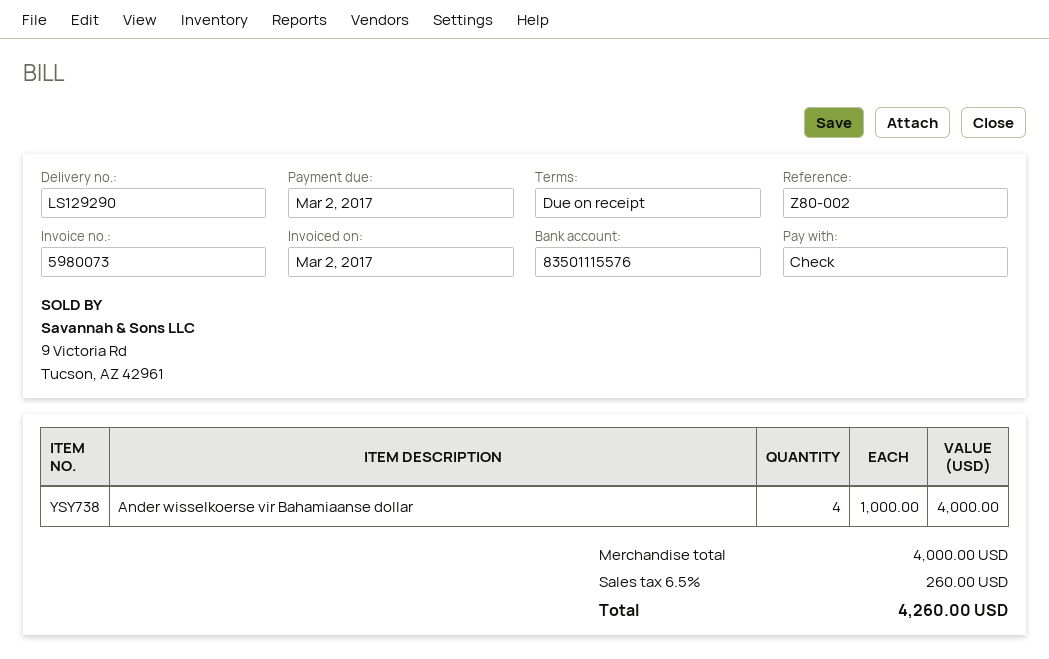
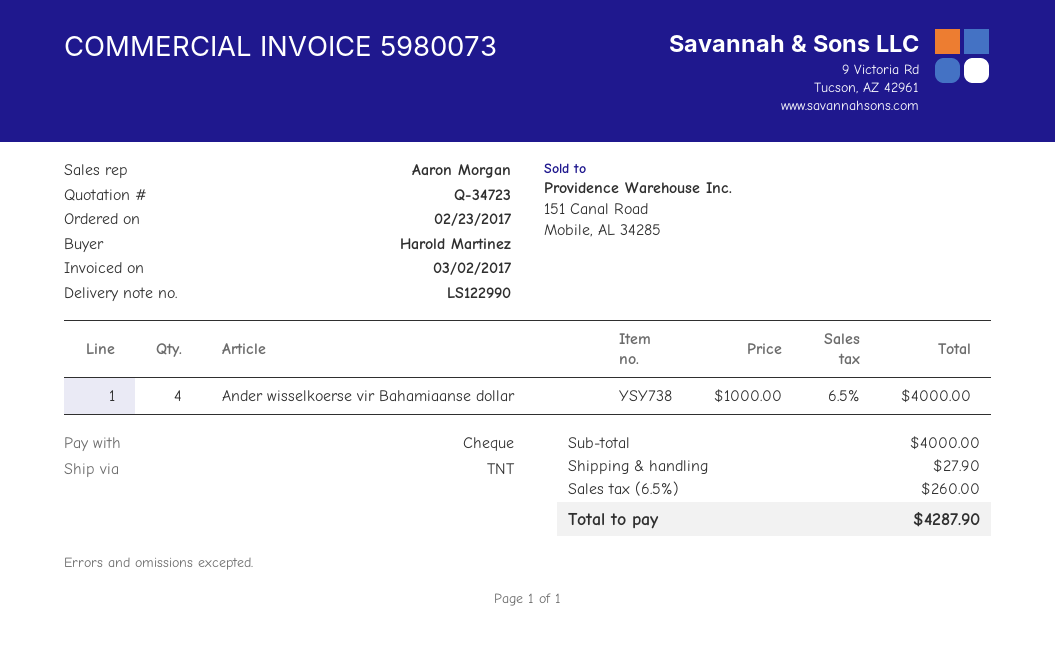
delivery note number: LS129290 -> LS122990
shipping: none -> 27.90
total: 4260.00 -> 4287.90

